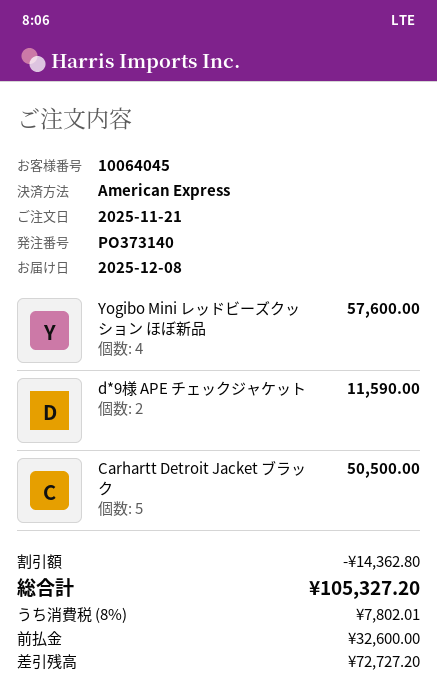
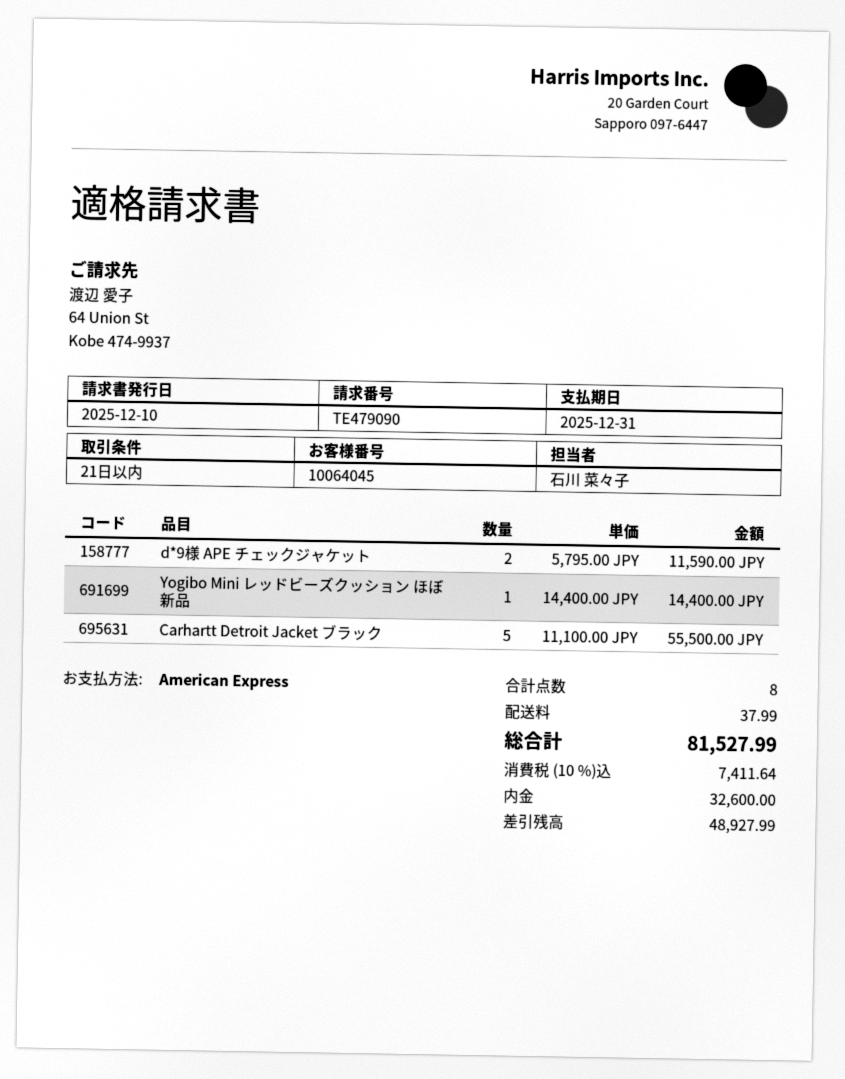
Yogibo Mini レッドビーズクッション ほぼ新品: 4 for 57600.00 -> 1 for 14400.00
Carhartt Detroit Jacket ブラック: 5 for 50500.00 -> 5 for 55500.00
discount: 14362.80 -> none
shipping: none -> 37.99
tax: 8% = 7802.01 -> 10% = 7411.64
total: 105327.20 -> 81527.99
balance: 72727.20 -> 48927.99

